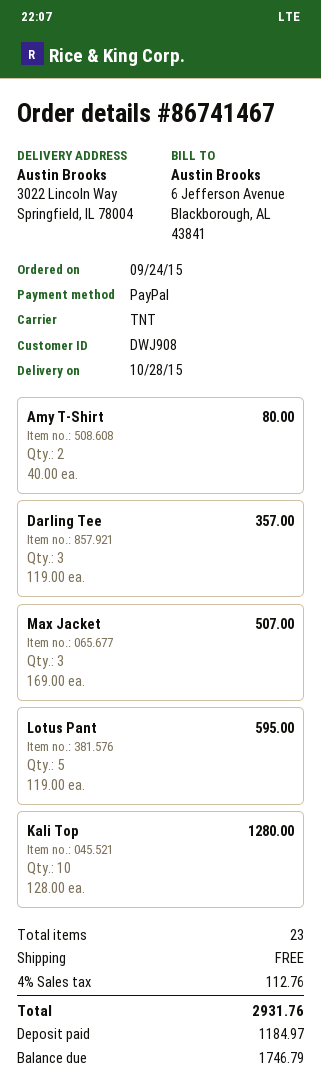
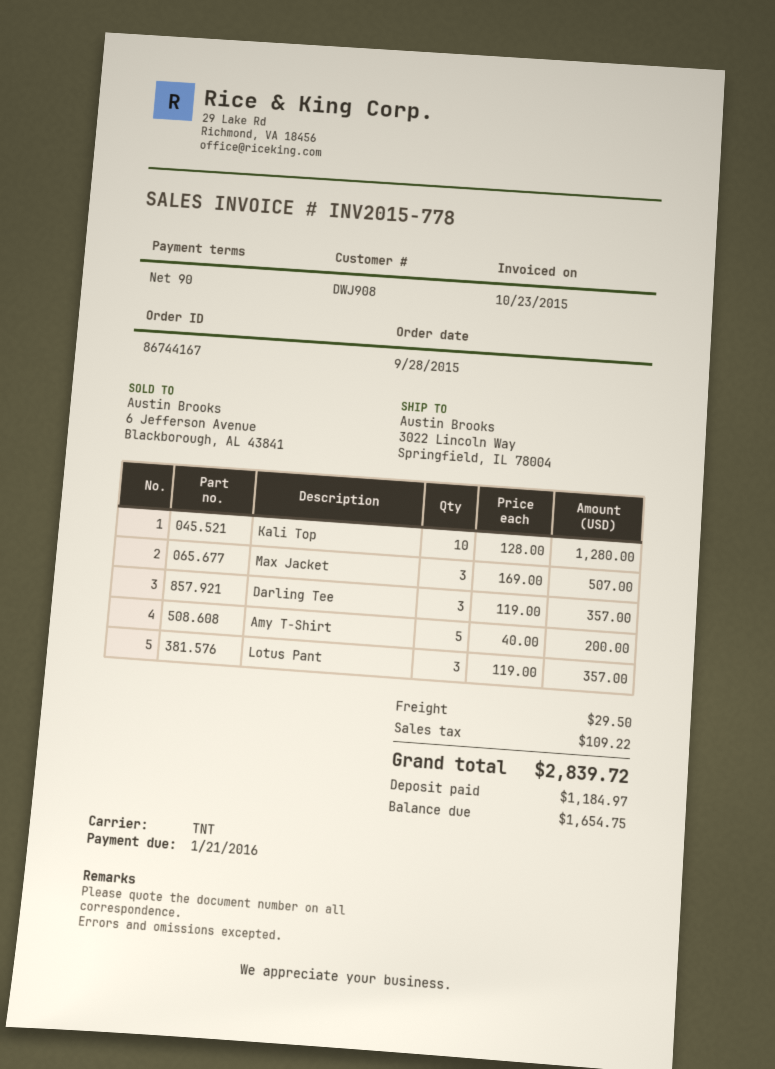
order number: 86741467 -> 86744167
order date: 2015-09-24 -> 2015-09-28
Amy T-Shirt: 2 x 40.00 = 80.00 -> 5 x 40.00 = 200.00
Lotus Pant: 5 x 119.00 = 595.00 -> 3 x 119.00 = 357.00
shipping: 0.00 -> 29.50
tax: 112.76 -> 109.22
total: 2931.76 -> 2839.72
balance: 1746.79 -> 1654.75

